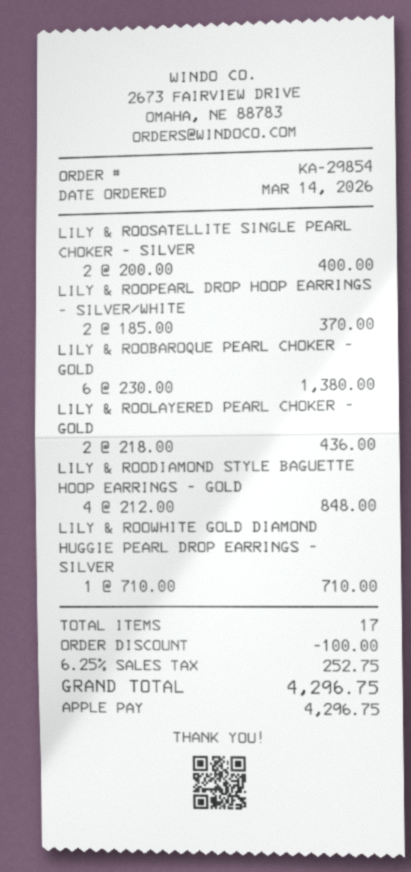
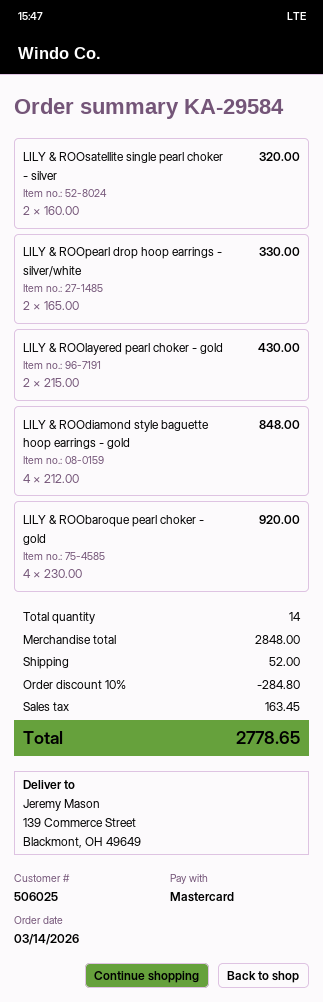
order number: KA-29854 -> KA-29584
payment method: Apple Pay -> Mastercard
LILY & ROOSATELLITE SINGLE PEARL CHOKER - SILVER: 2 x 200.00 = 400.00 -> 2 x 160.00 = 320.00
LILY & ROOPEARL DROP HOOP EARRINGS - SILVER/WHITE: 2 x 185.00 = 370.00 -> 2 x 165.00 = 330.00
LILY & ROOBAROQUE PEARL CHOKER - GOLD: 6 x 230.00 = 1380.00 -> 4 x 230.00 = 920.00
LILY & ROOLAYERED PEARL CHOKER - GOLD: 2 x 218.00 = 436.00 -> 2 x 215.00 = 430.00
LILY & ROOWHITE GOLD DIAMOND HUGGIE PEARL DROP EARRINGS - SILVER: 1 x 710.00 = 710.00 -> none
total quantity: 17 -> 14
discount: 100.00 -> 284.80
shipping: none -> 52.00
tax: 252.75 -> 163.45
total: 4296.75 -> 2778.65

